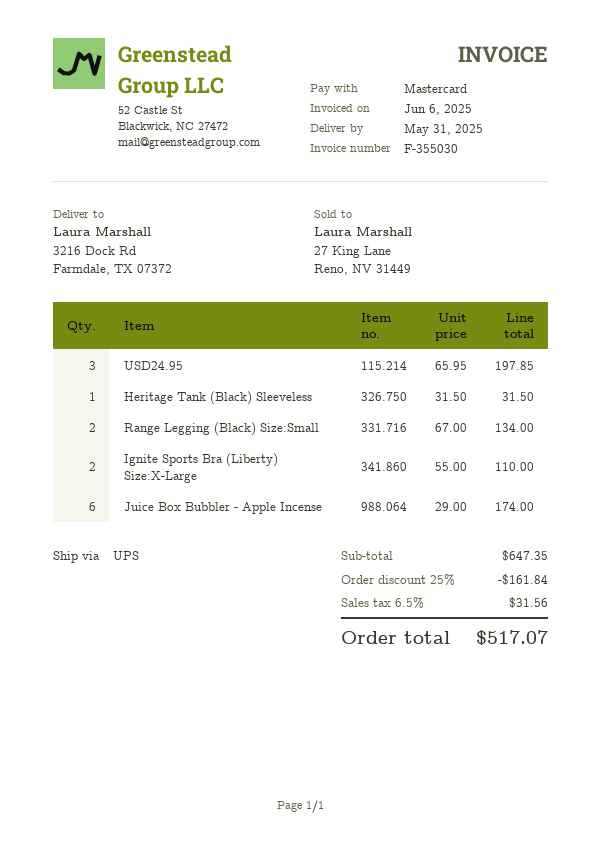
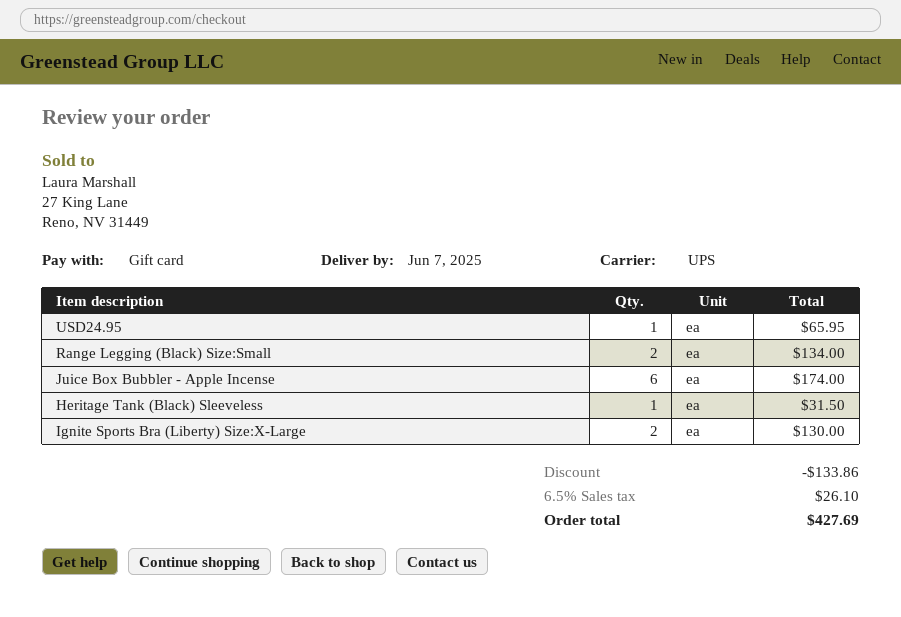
delivery date: 2025-05-31 -> 2025-06-07
payment method: Mastercard -> gift card
USD24.95: 3 for 197.85 -> 1 for 65.95
Ignite Sports Bra (Liberty) Size:X-Large: 2 for 110.00 -> 2 for 130.00
discount: 161.84 -> 133.86
tax: 6.5% = 31.56 -> 6.5% = 26.10
total: 517.07 -> 427.69

